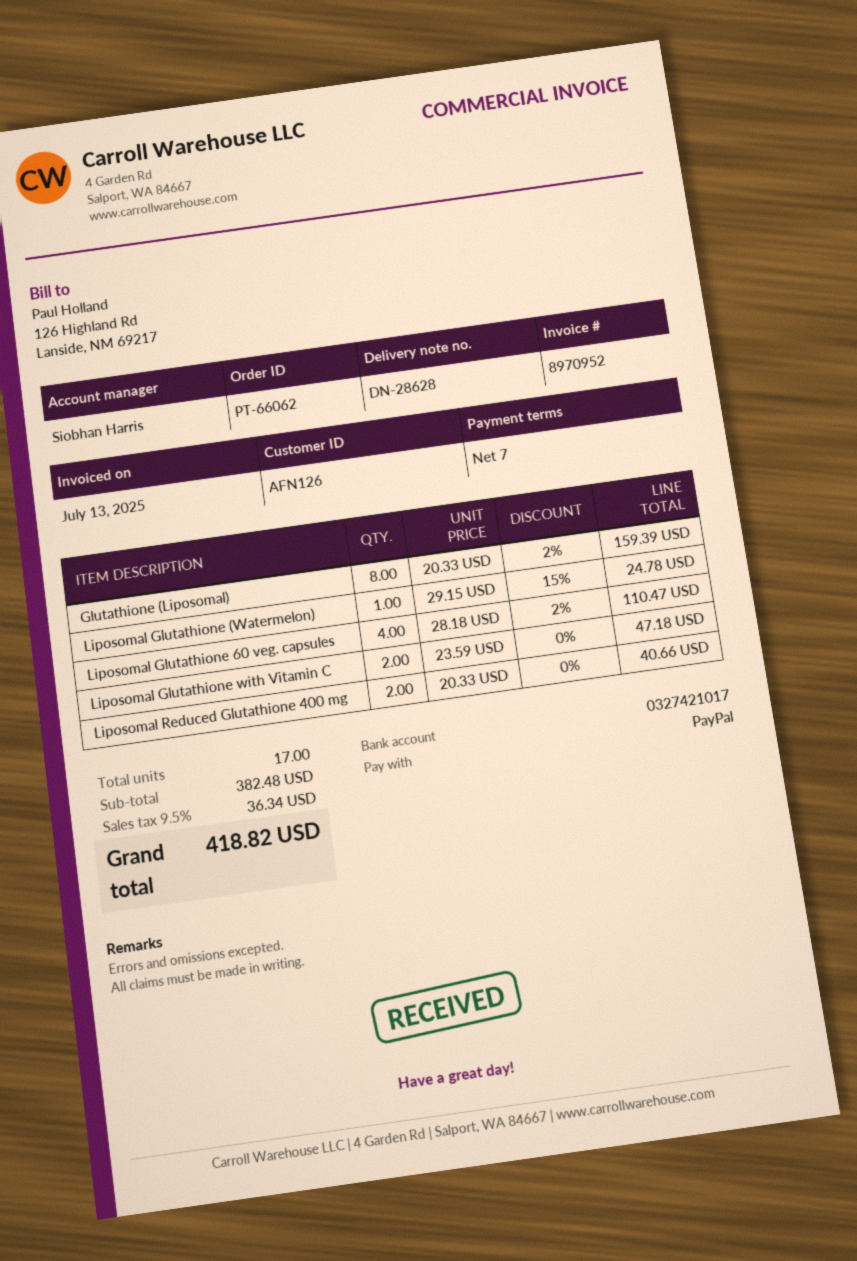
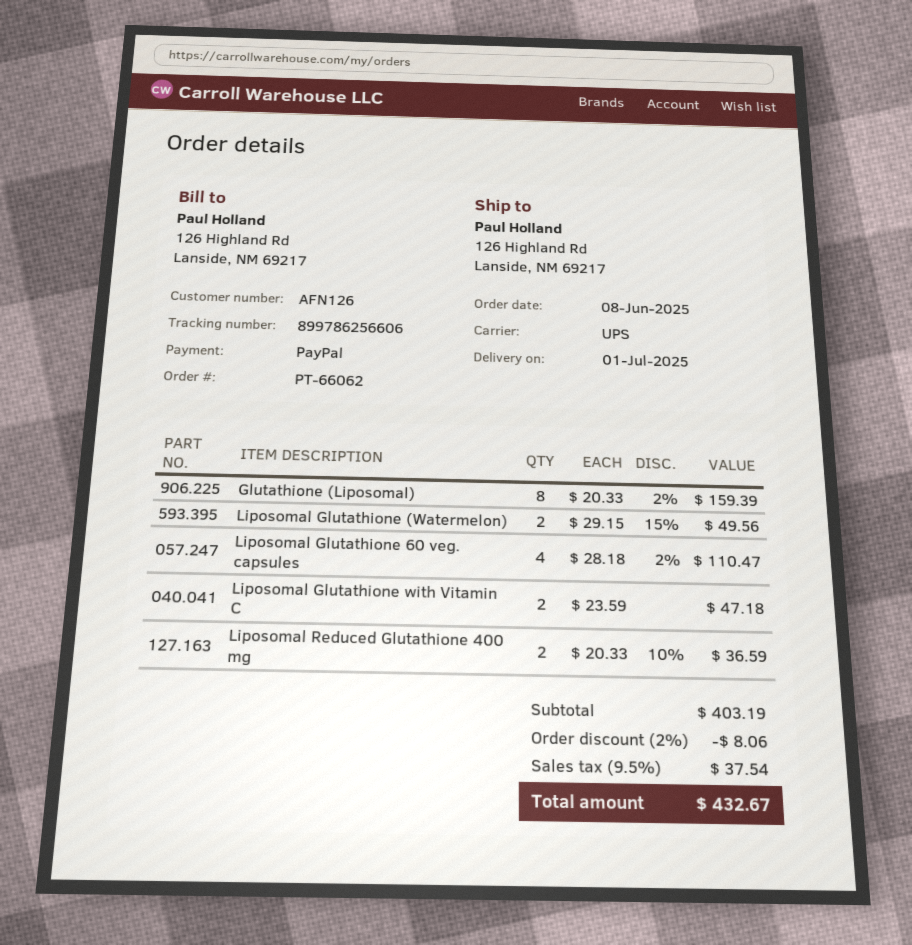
Liposomal Glutathione (Watermelon): 1 x 29.15 - 15% = 24.78 -> 2 x 29.15 - 15% = 49.56
Liposomal Reduced Glutathione 400 mg: 2 x 20.33 = 40.66 -> 2 x 20.33 - 10% = 36.59
subtotal: 382.48 -> 403.19
discount: none -> 2% = 8.06
tax: 9.5% = 36.34 -> 9.5% = 37.54
total: 418.82 -> 432.67

